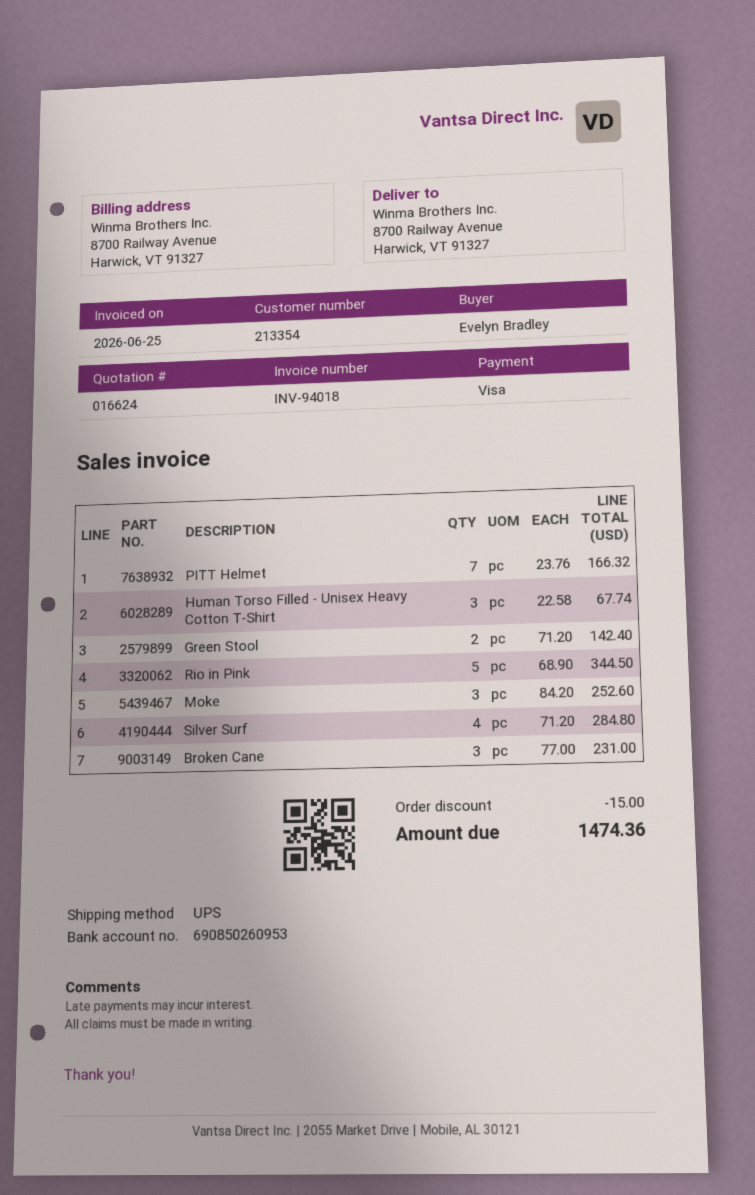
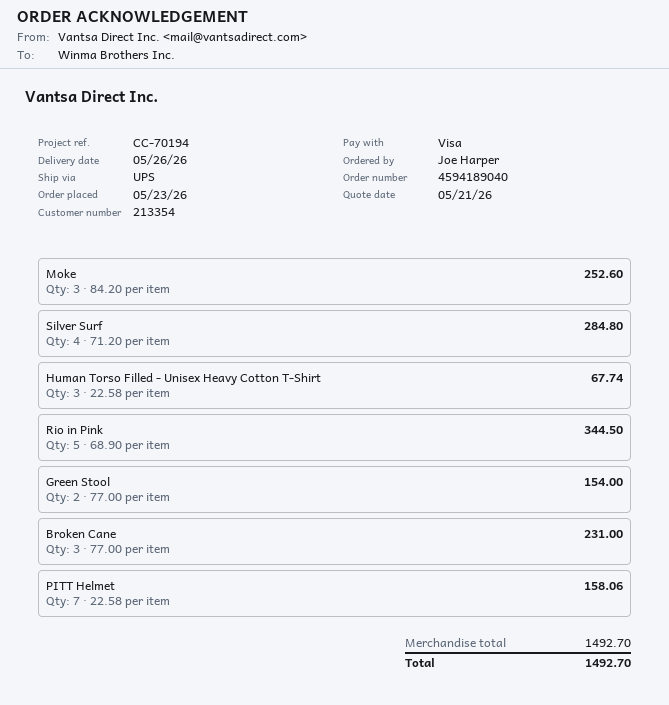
ordered by: Evelyn Bradley -> Joe Harper
PITT Helmet: 7 x 23.76 = 166.32 -> 7 x 22.58 = 158.06
Green Stool: 2 x 71.20 = 142.40 -> 2 x 77.00 = 154.00
discount: 15.00 -> none
total: 1474.36 -> 1492.70

